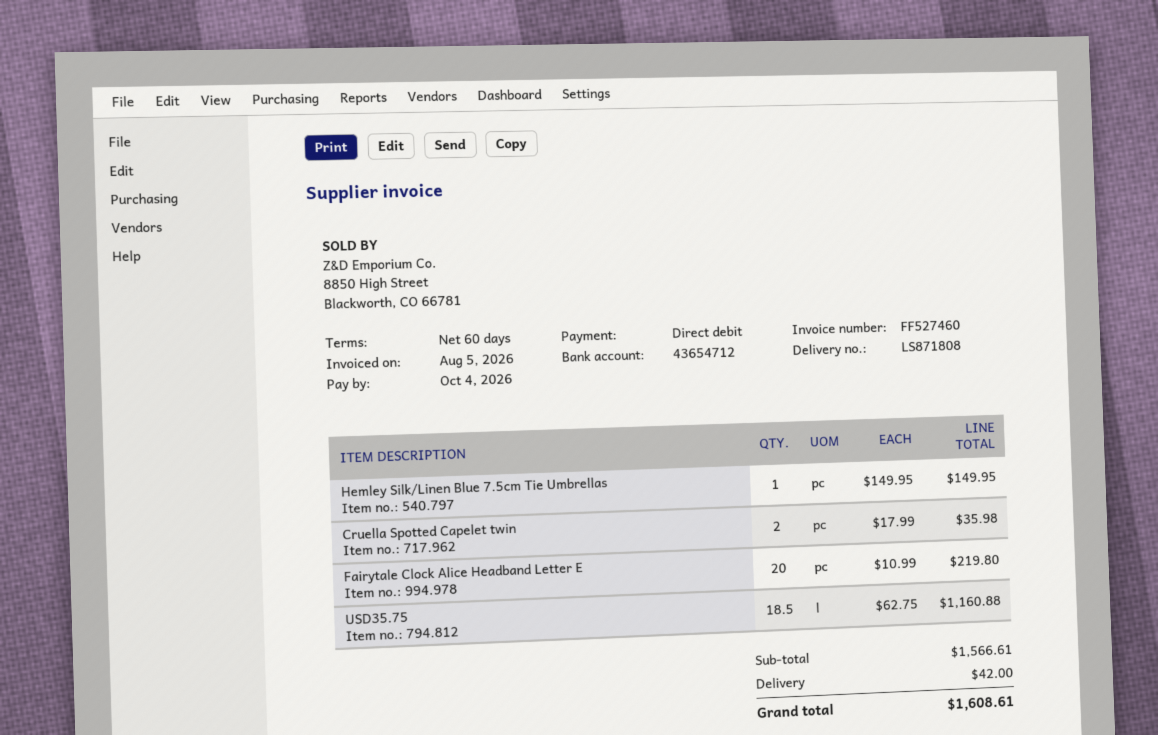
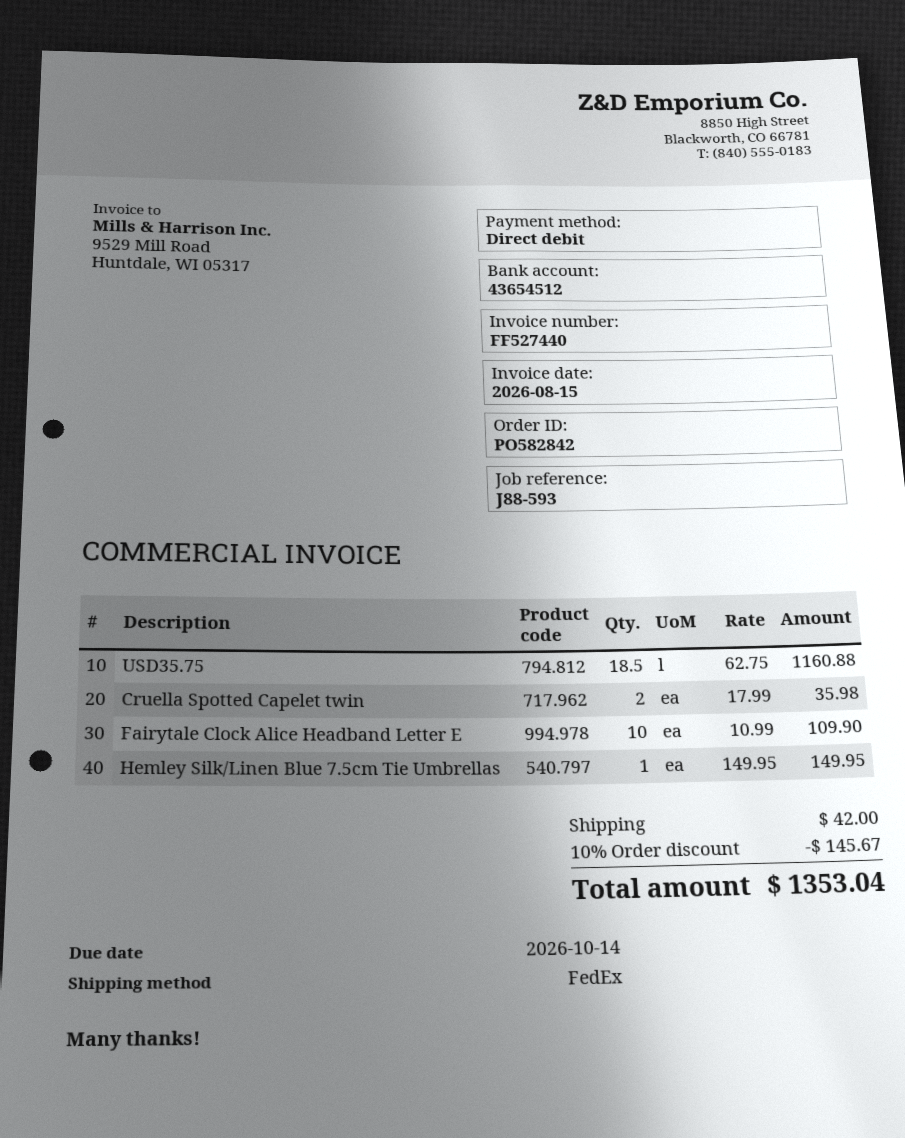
invoice number: FF527460 -> FF527440
invoice date: 2026-08-05 -> 2026-08-15
due date: 2026-10-04 -> 2026-10-14
bank account: 43654712 -> 43654512
Fairytale Clock Alice Headband Letter E: 20 x 10.99 = 219.80 -> 10 x 10.99 = 109.90
discount: none -> 10% = 145.67
total: 1608.61 -> 1353.04

